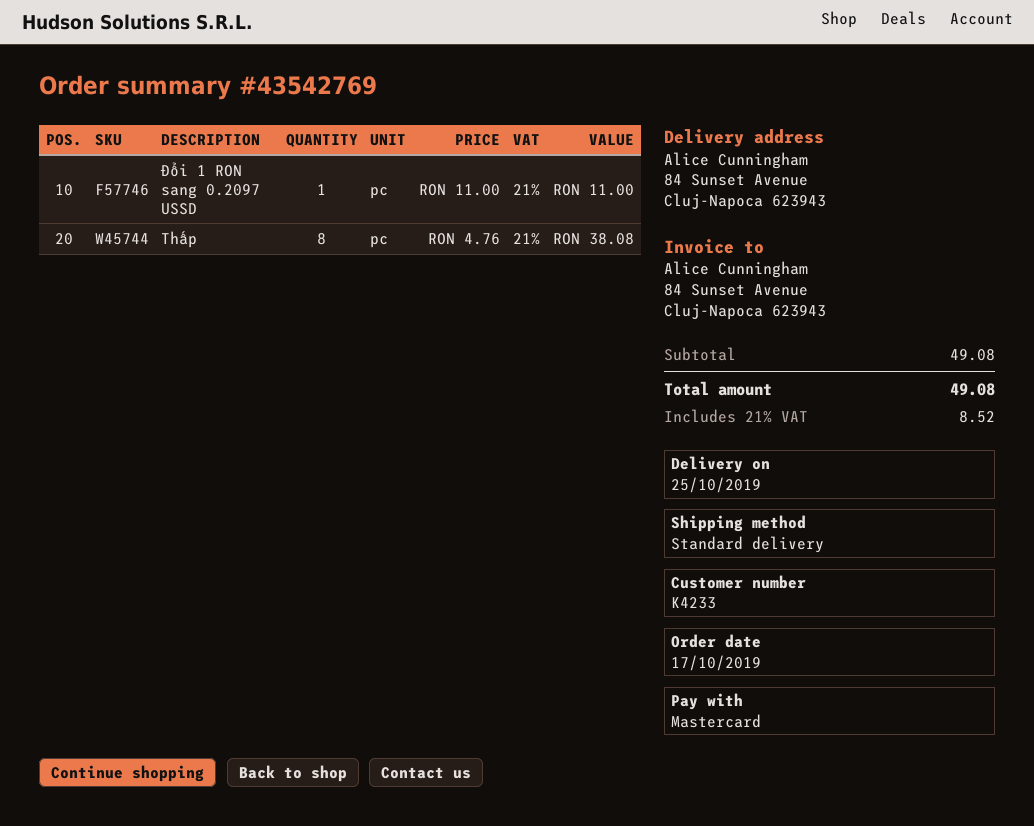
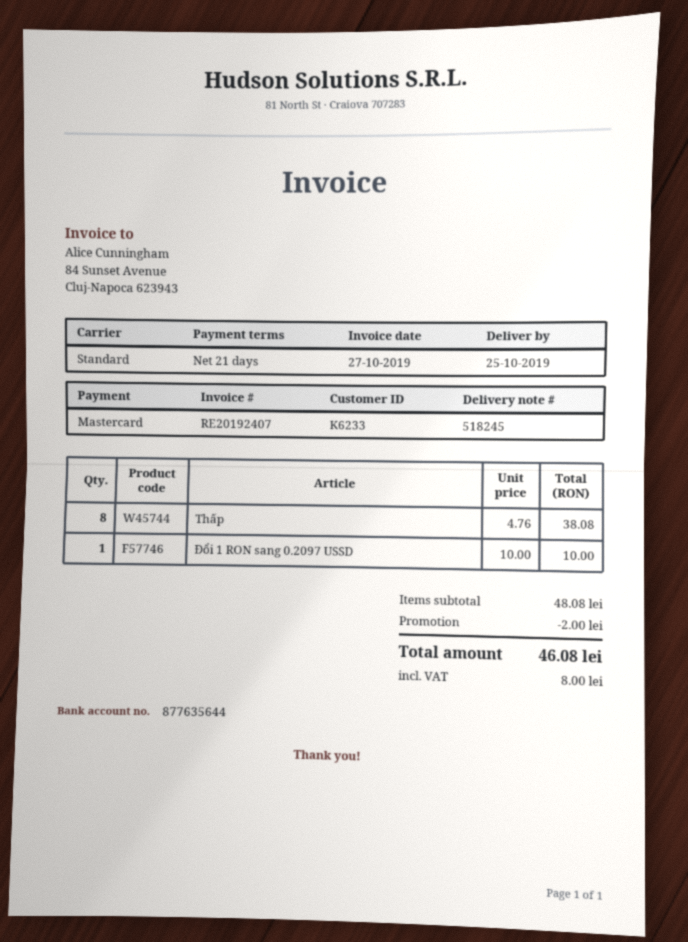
customer number: K4233 -> K6233
Đổi 1 RON sang 0.2097 USSD: 1 x 11.00 = 11.00 -> 1 x 10.00 = 10.00
subtotal: 49.08 -> 48.08
discount: none -> 2.00
tax: 8.52 -> 8.00
total: 49.08 -> 46.08

